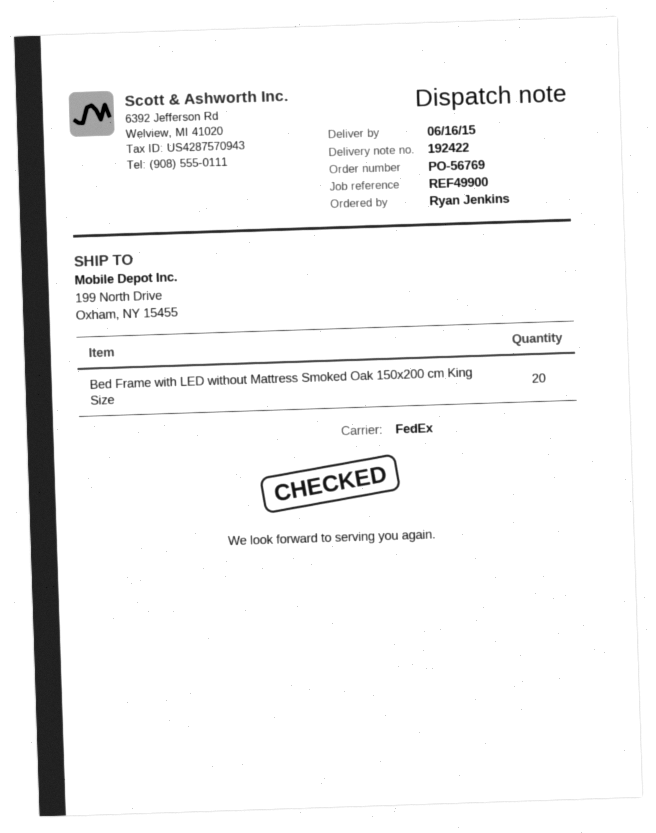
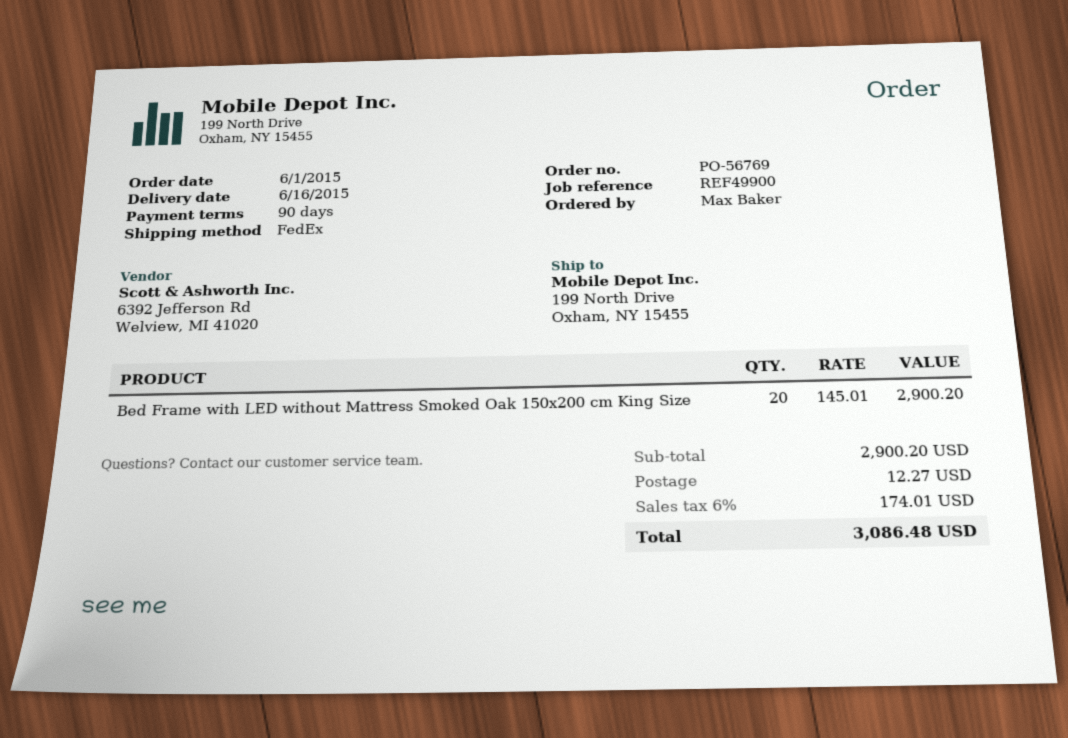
ordered by: Ryan Jenkins -> Max Baker

